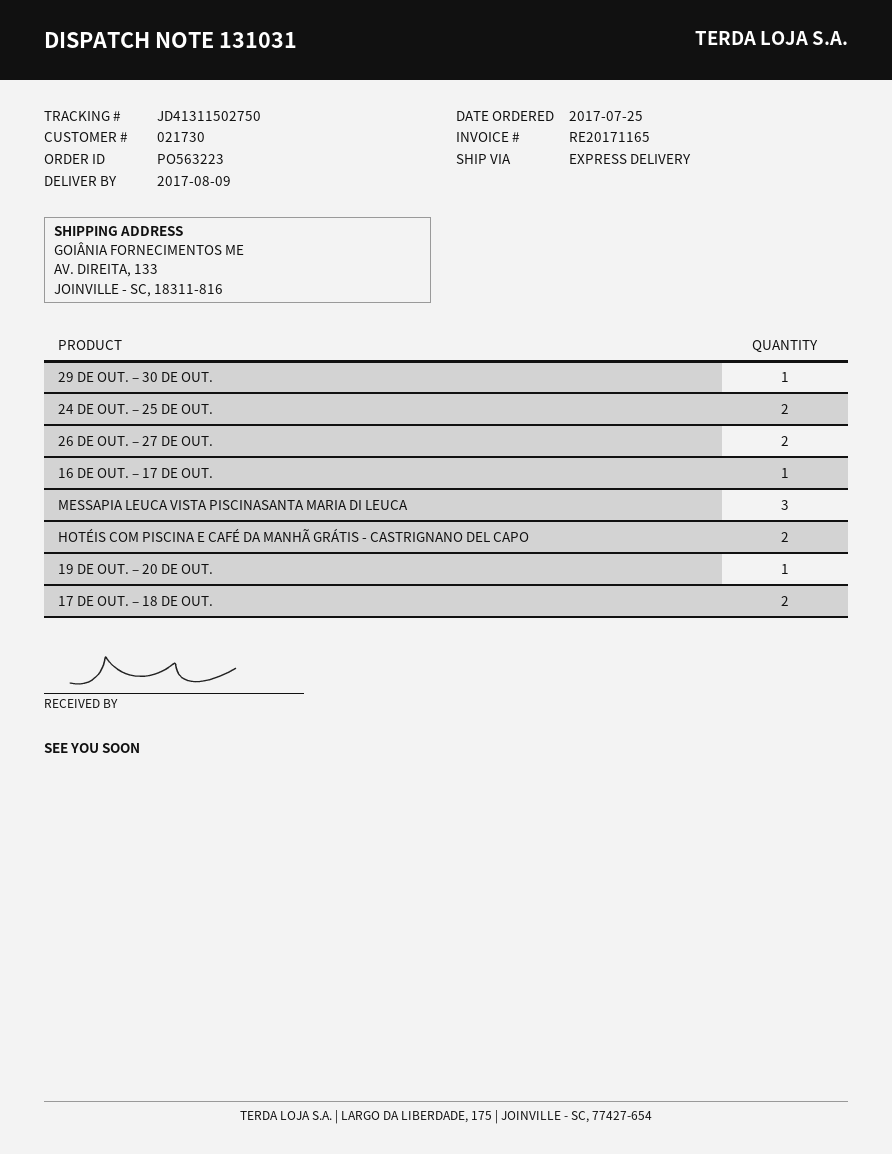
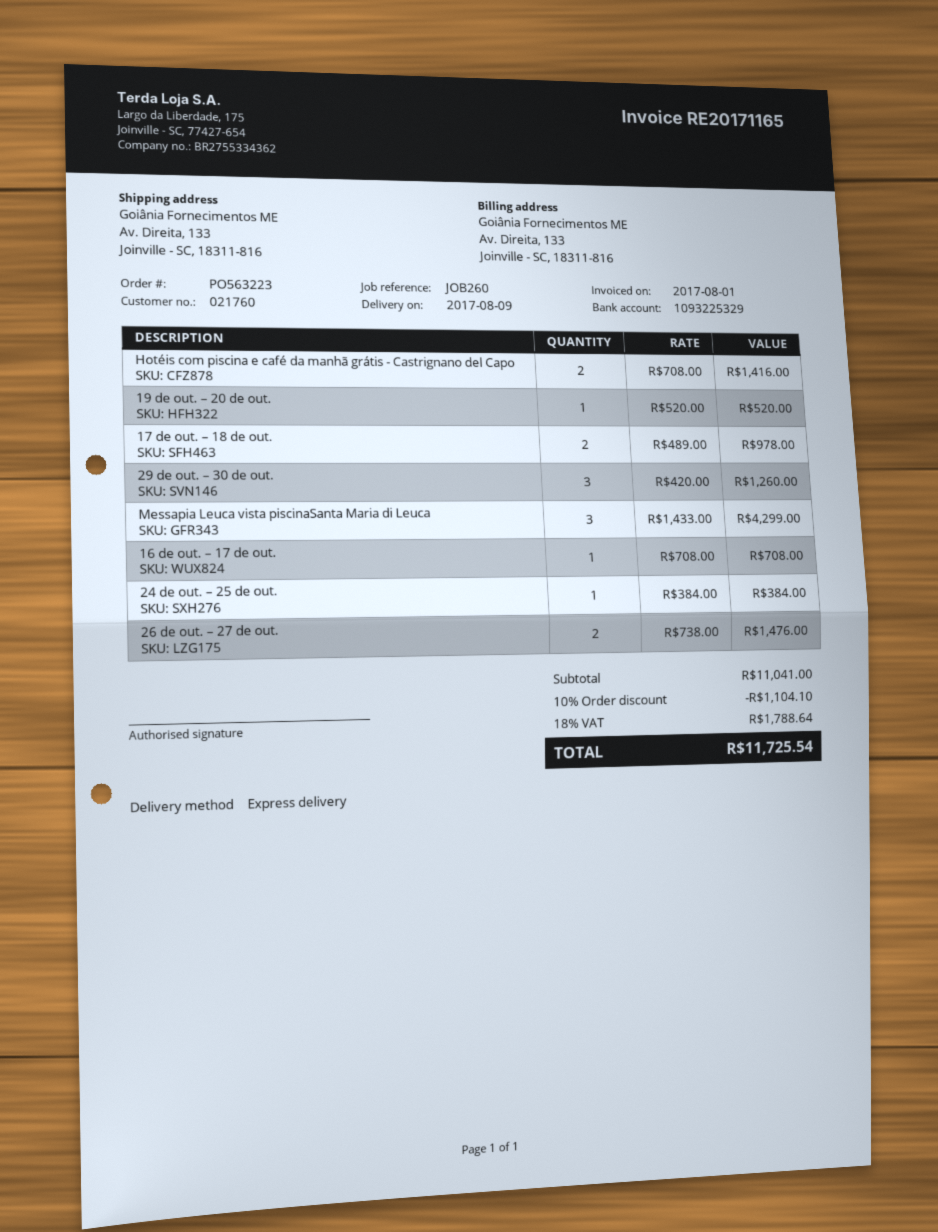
customer number: 021730 -> 021760
29 DE OUT. – 30 DE OUT.: 1 -> 3
24 DE OUT. – 25 DE OUT.: 2 -> 1

